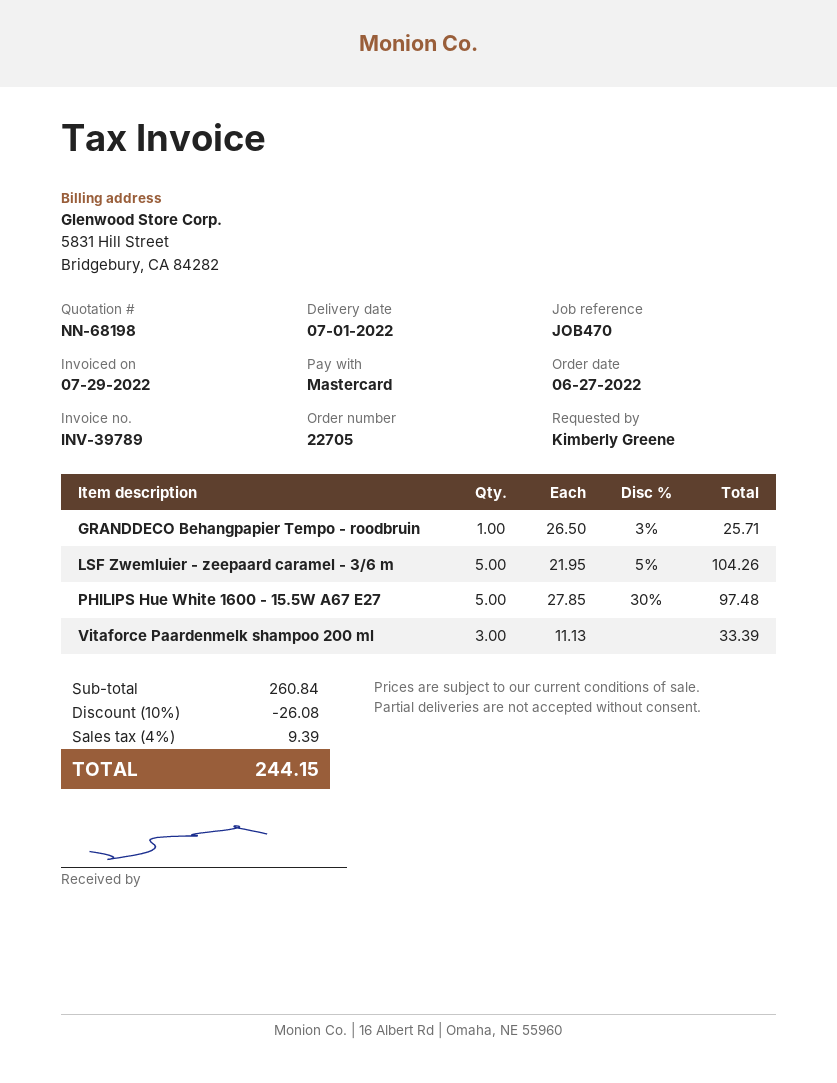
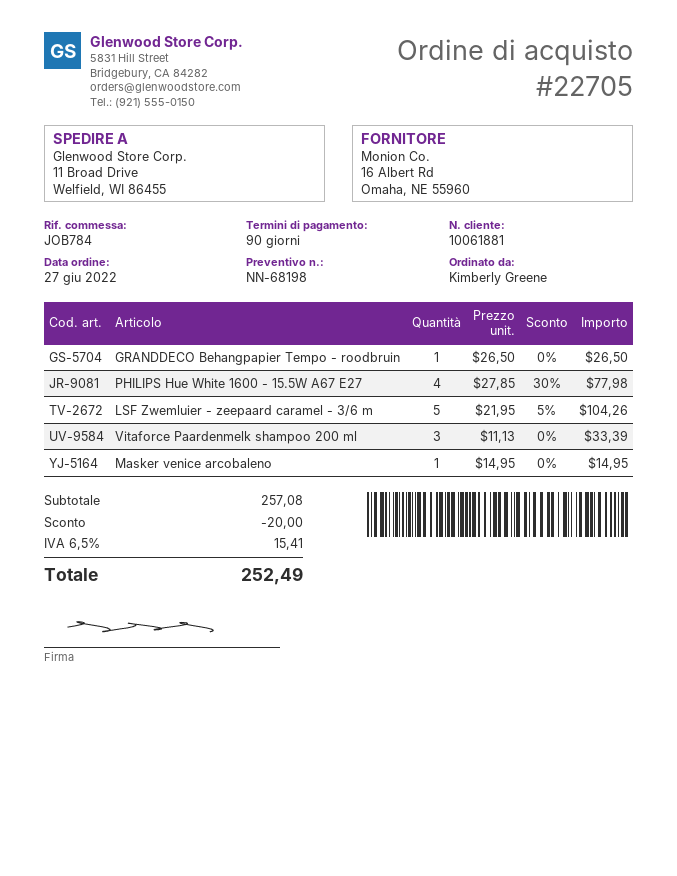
reference: JOB470 -> JOB784
GRANDDECO Behangpapier Tempo - roodbruin: 1 x 26.50 - 3% = 25.71 -> 1 x 26.50 = 26.50
PHILIPS Hue White 1600 - 15.5W A67 E27: 5 x 27.85 - 30% = 97.48 -> 4 x 27.85 - 30% = 77.98
Masker venice arcobaleno: none -> 1 x 14.95 = 14.95
subtotal: 260.84 -> 257.08
discount: 26.08 -> 20.00
tax: 4% = 9.39 -> 6.5% = 15.41
total: 244.15 -> 252.49

